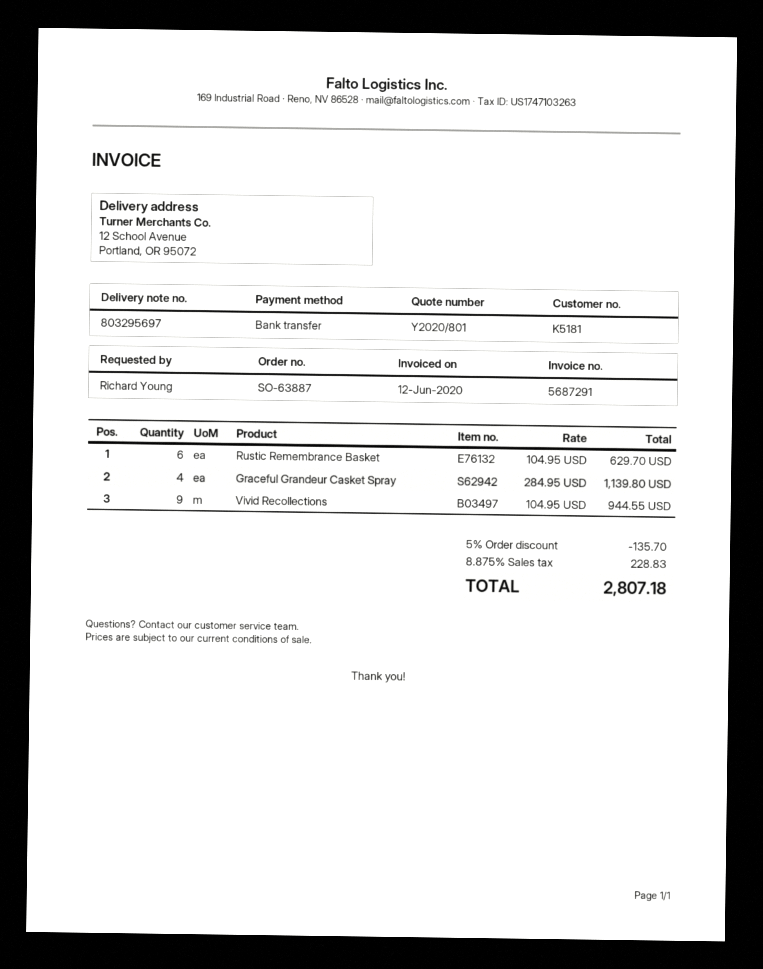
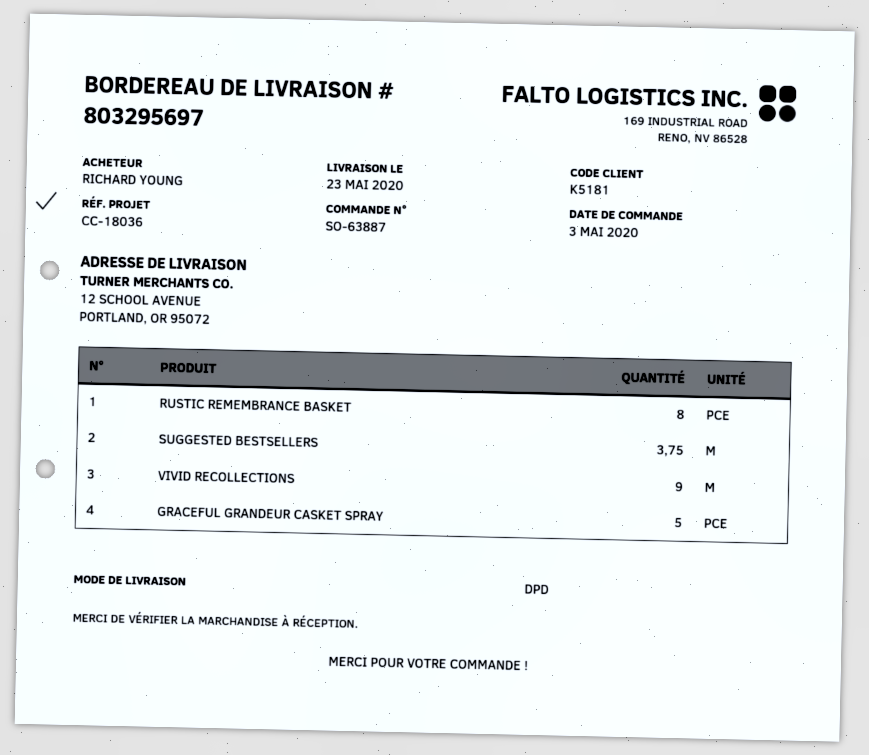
Rustic Remembrance Basket: 6 -> 8
Graceful Grandeur Casket Spray: 4 -> 5
SUGGESTED BESTSELLERS: none -> 3.75

